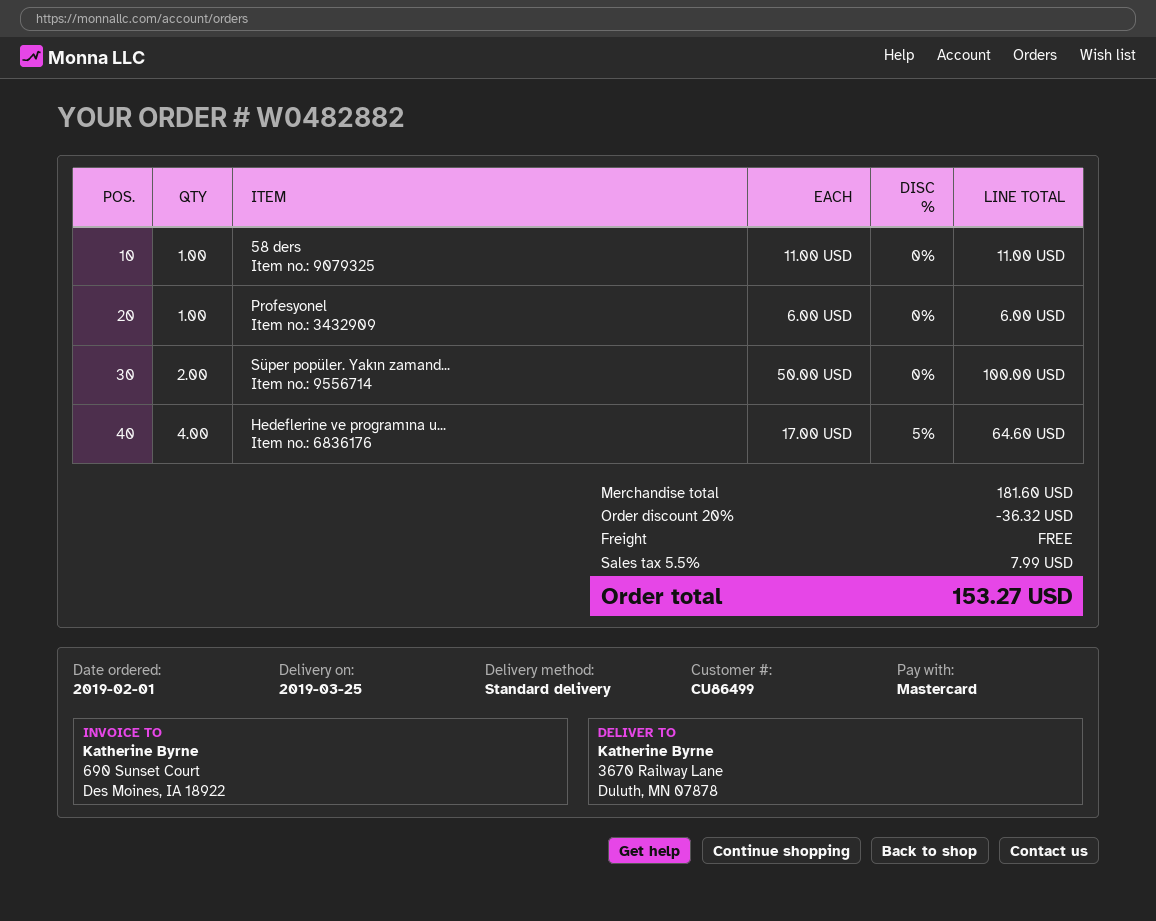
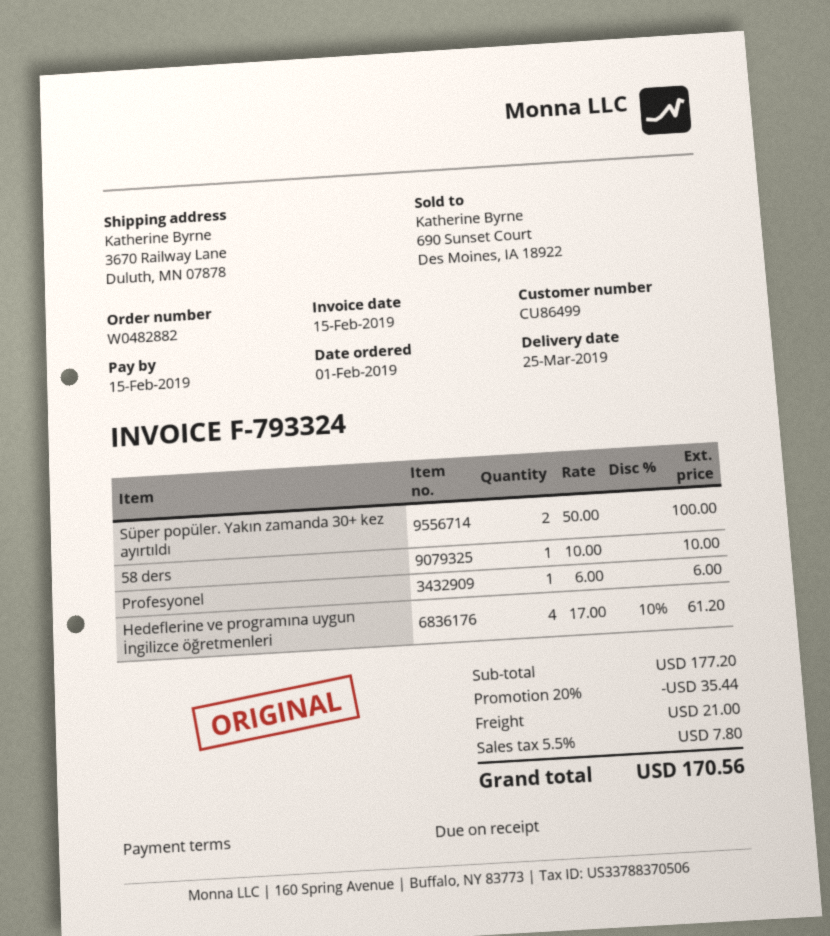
58 ders: 1 x 11.00 = 11.00 -> 1 x 10.00 = 10.00
Hedeflerine ve programına u...: 4 x 17.00 - 5% = 64.60 -> 4 x 17.00 - 10% = 61.20
subtotal: 181.60 -> 177.20
discount: 20% = 36.32 -> 20% = 35.44
shipping: 0.00 -> 21.00
tax: 5.5% = 7.99 -> 5.5% = 7.80
total: 153.27 -> 170.56

